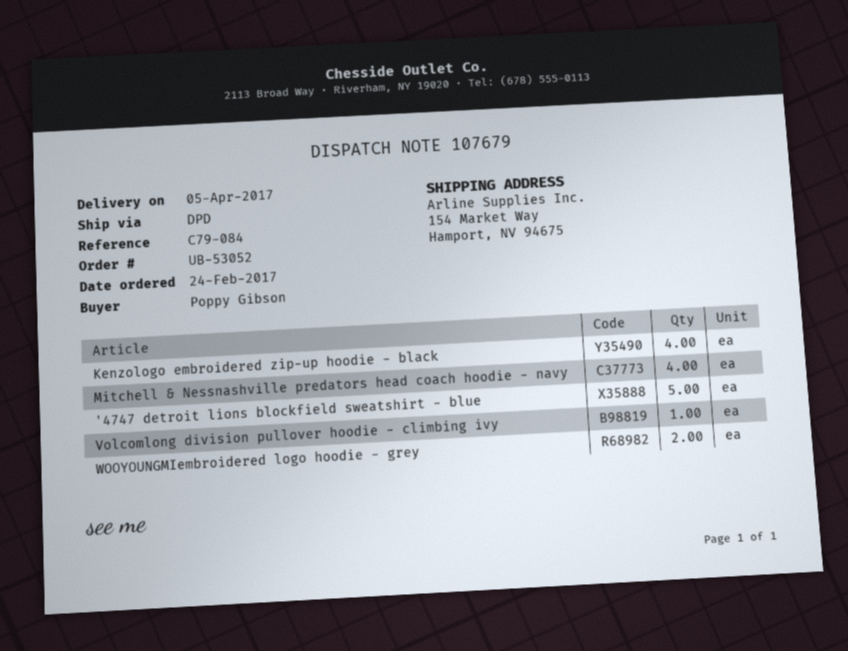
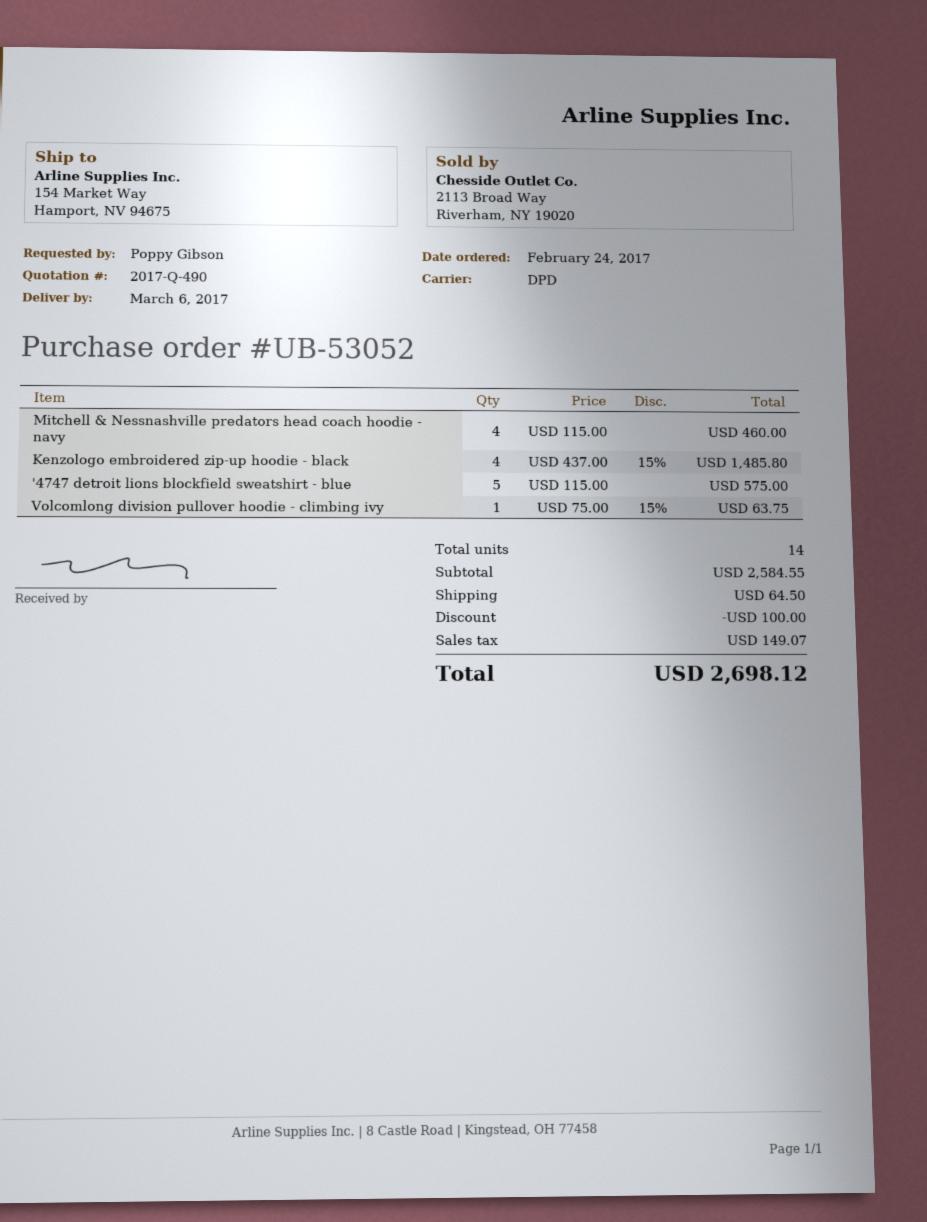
delivery date: 2017-04-05 -> 2017-03-06
WOOYOUNGMIembroidered logo hoodie - grey: 2 -> none

